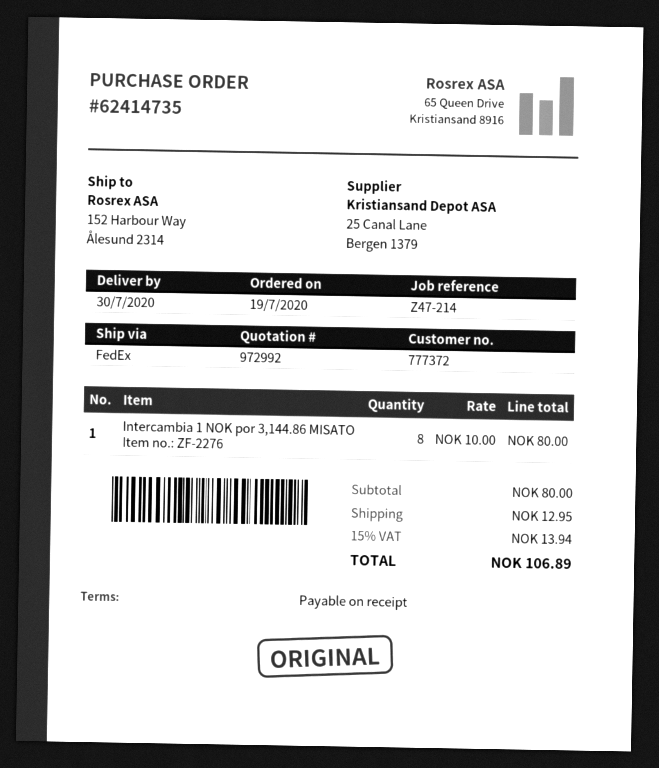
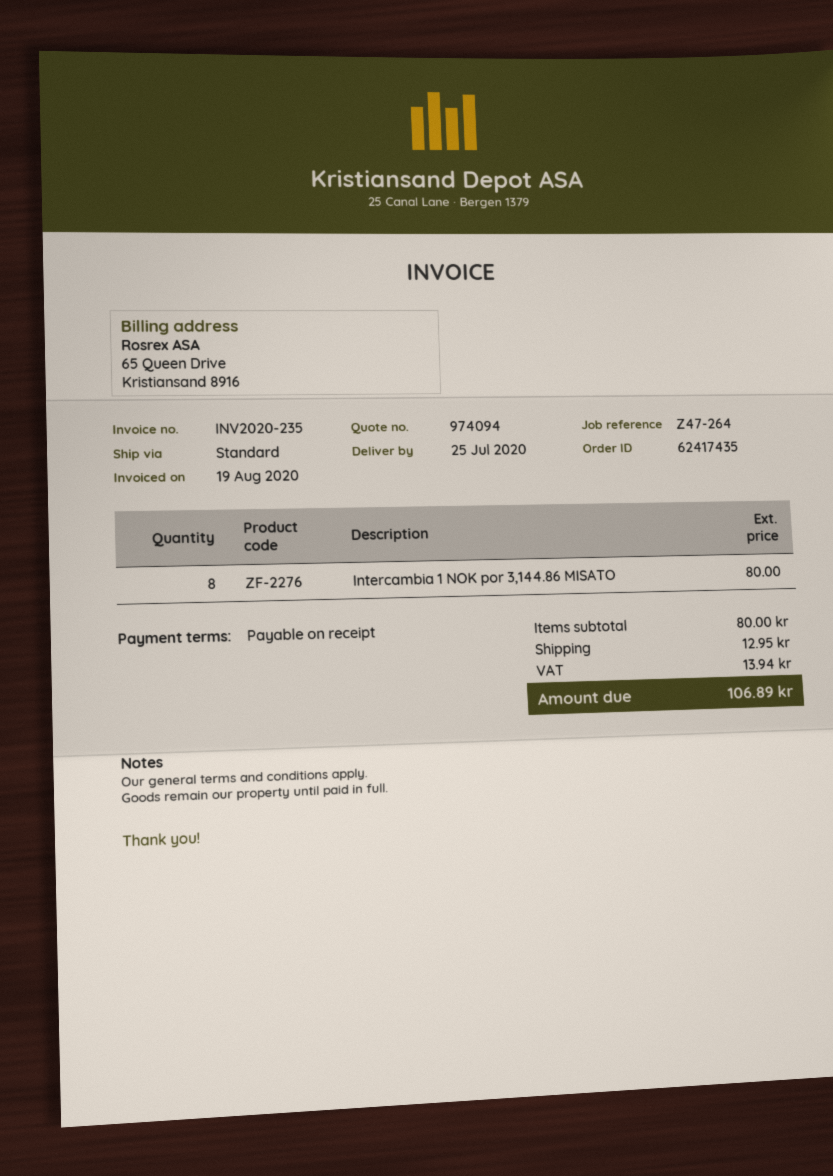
quote number: 972992 -> 974094
order number: 62414735 -> 62417435
delivery date: 2020-07-30 -> 2020-07-25
reference: Z47-214 -> Z47-264
shipping method: FedEx -> standard

